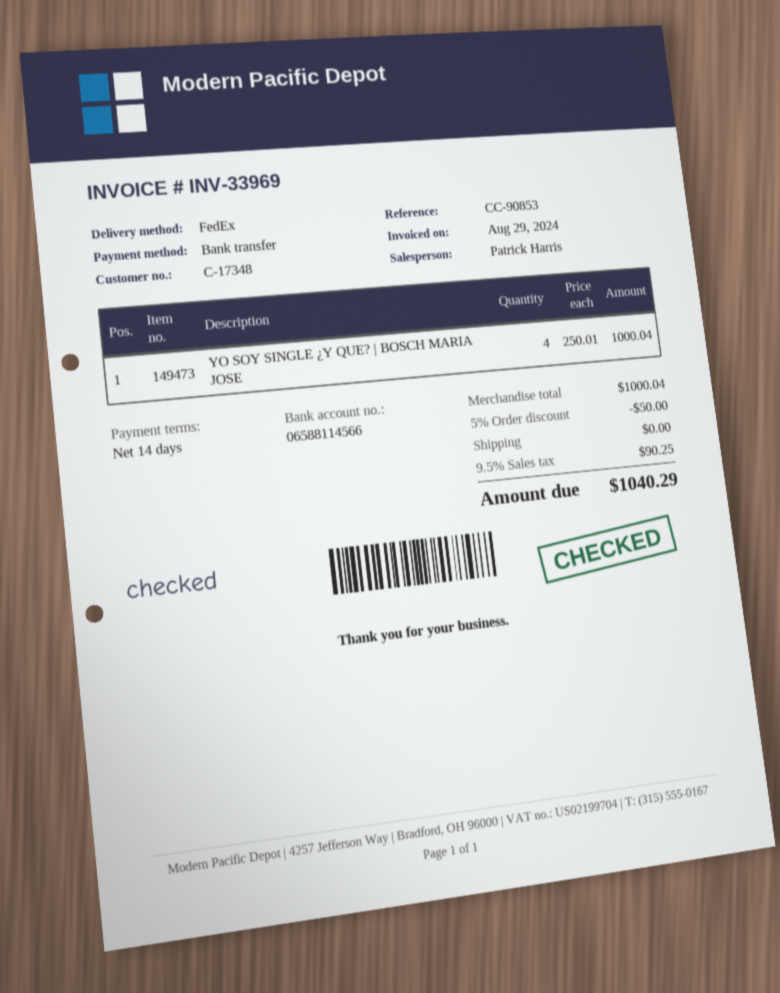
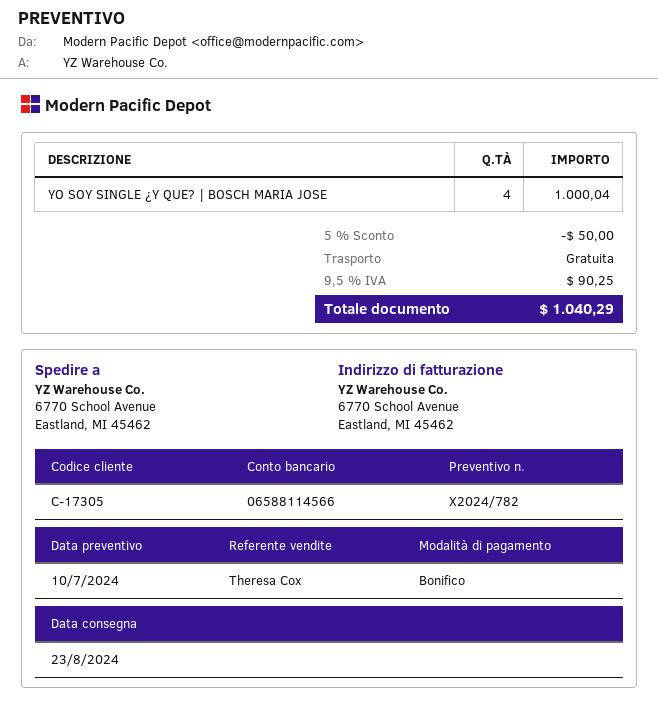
customer number: C-17348 -> C-17305
sales rep: Patrick Harris -> Theresa Cox

